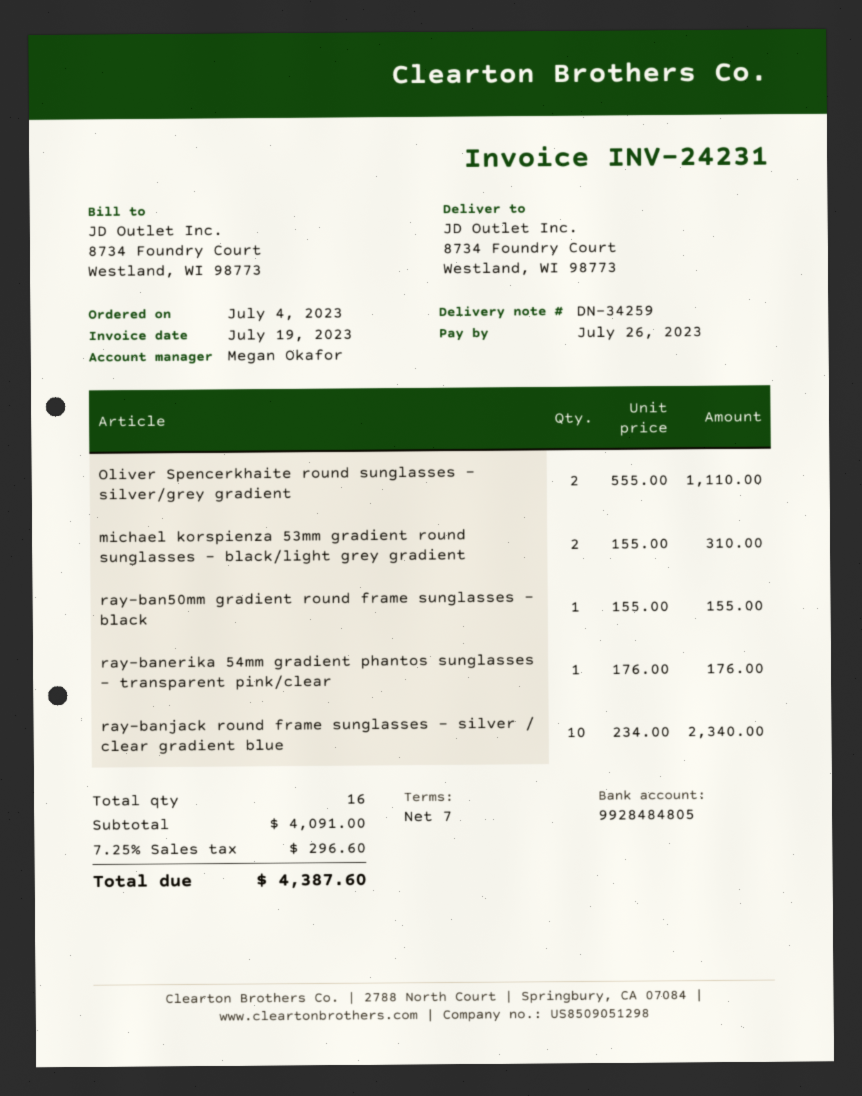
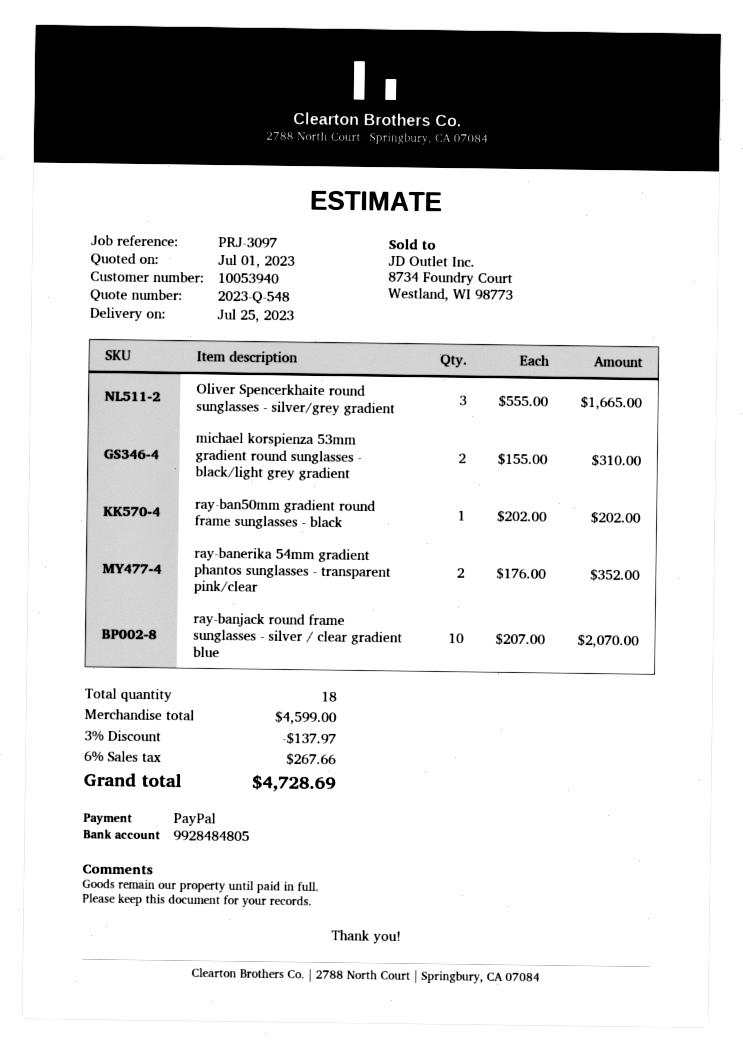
Oliver Spencerkhaite round sunglasses - silver/grey gradient: 2 x 555.00 = 1110.00 -> 3 x 555.00 = 1665.00
ray-ban50mm gradient round frame sunglasses - black: 1 x 155.00 = 155.00 -> 1 x 202.00 = 202.00
ray-banerika 54mm gradient phantos sunglasses - transparent pink/clear: 1 x 176.00 = 176.00 -> 2 x 176.00 = 352.00
ray-banjack round frame sunglasses - silver / clear gradient blue: 10 x 234.00 = 2340.00 -> 10 x 207.00 = 2070.00
total quantity: 16 -> 18
subtotal: 4091.00 -> 4599.00
discount: none -> 3% = 137.97
tax: 7.25% = 296.60 -> 6% = 267.66
total: 4387.60 -> 4728.69

